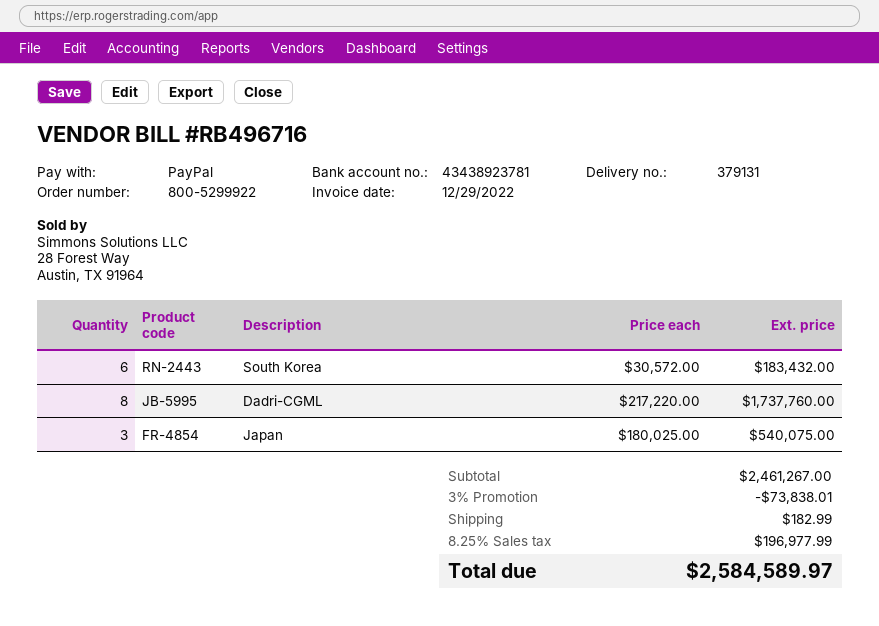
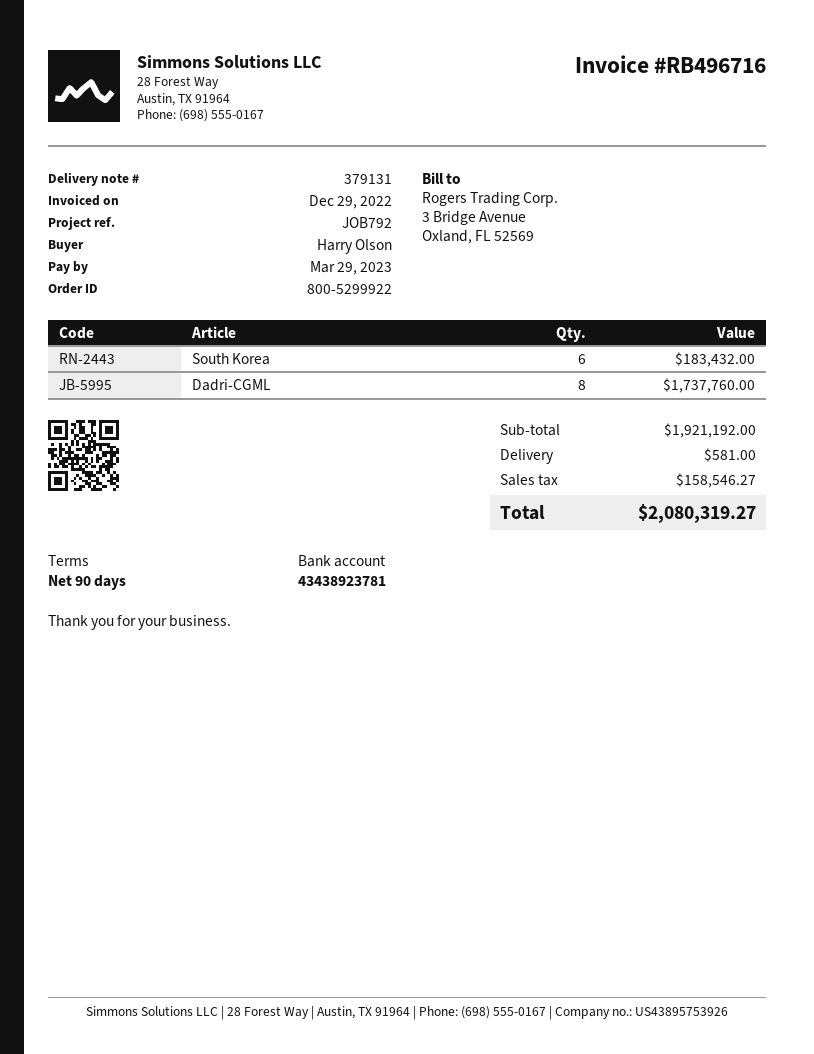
Japan: 3 for 540075.00 -> none
subtotal: 2461267.00 -> 1921192.00
discount: 3% = 73838.01 -> none
shipping: 182.99 -> 581.00
tax: 196977.99 -> 158546.27
total: 2584589.97 -> 2080319.27

